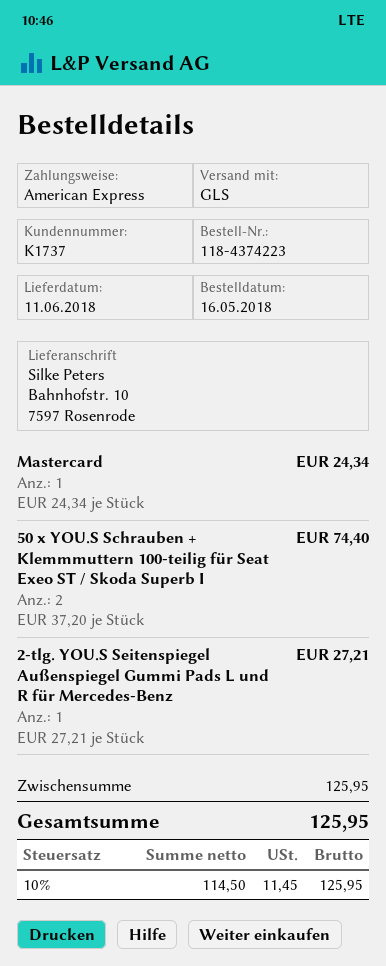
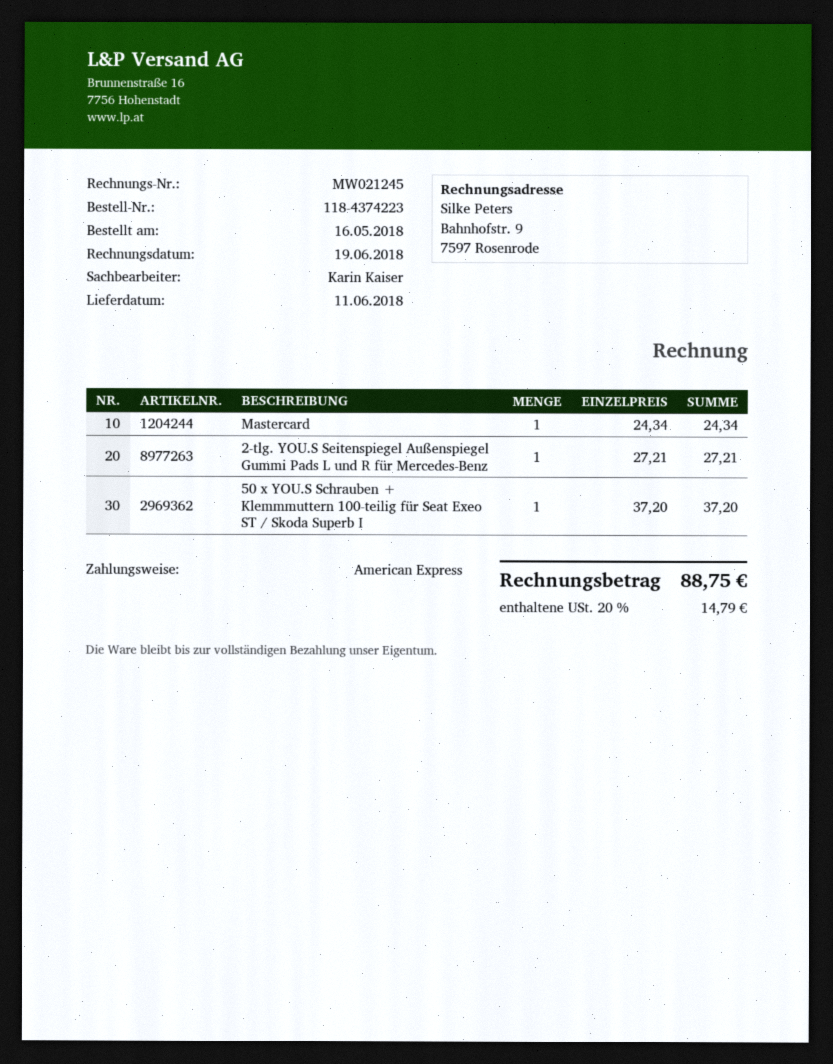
50 x YOU.S Schrauben + Klemmmuttern 100-teilig für Seat Exeo ST / Skoda Superb I: 2 x 37.20 = 74.40 -> 1 x 37.20 = 37.20
tax: 10% = 11.45 -> 20% = 14.79
total: 125.95 -> 88.75

